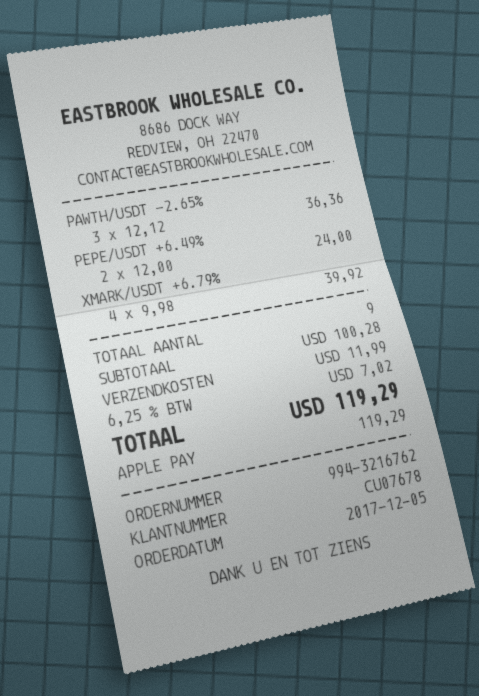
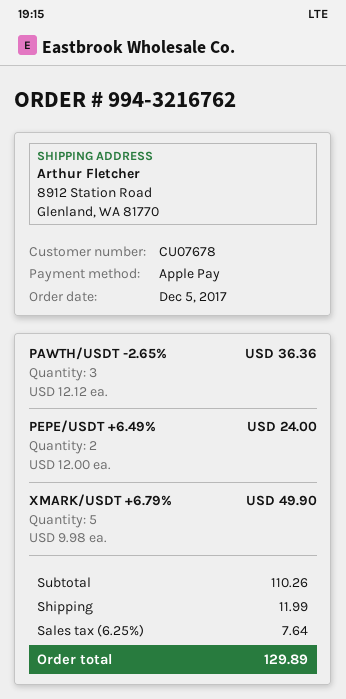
XMARK/USDT +6.79%: 4 x 9.98 = 39.92 -> 5 x 9.98 = 49.90
subtotal: 100.28 -> 110.26
tax: 6.25% = 7.02 -> 6.25% = 7.64
total: 119.29 -> 129.89

